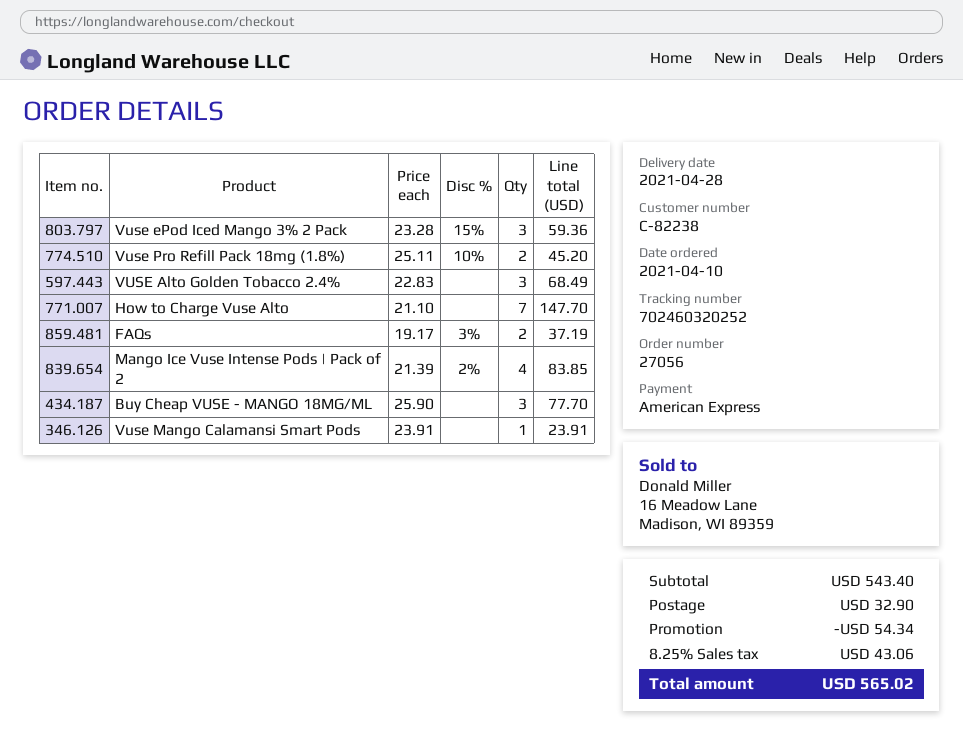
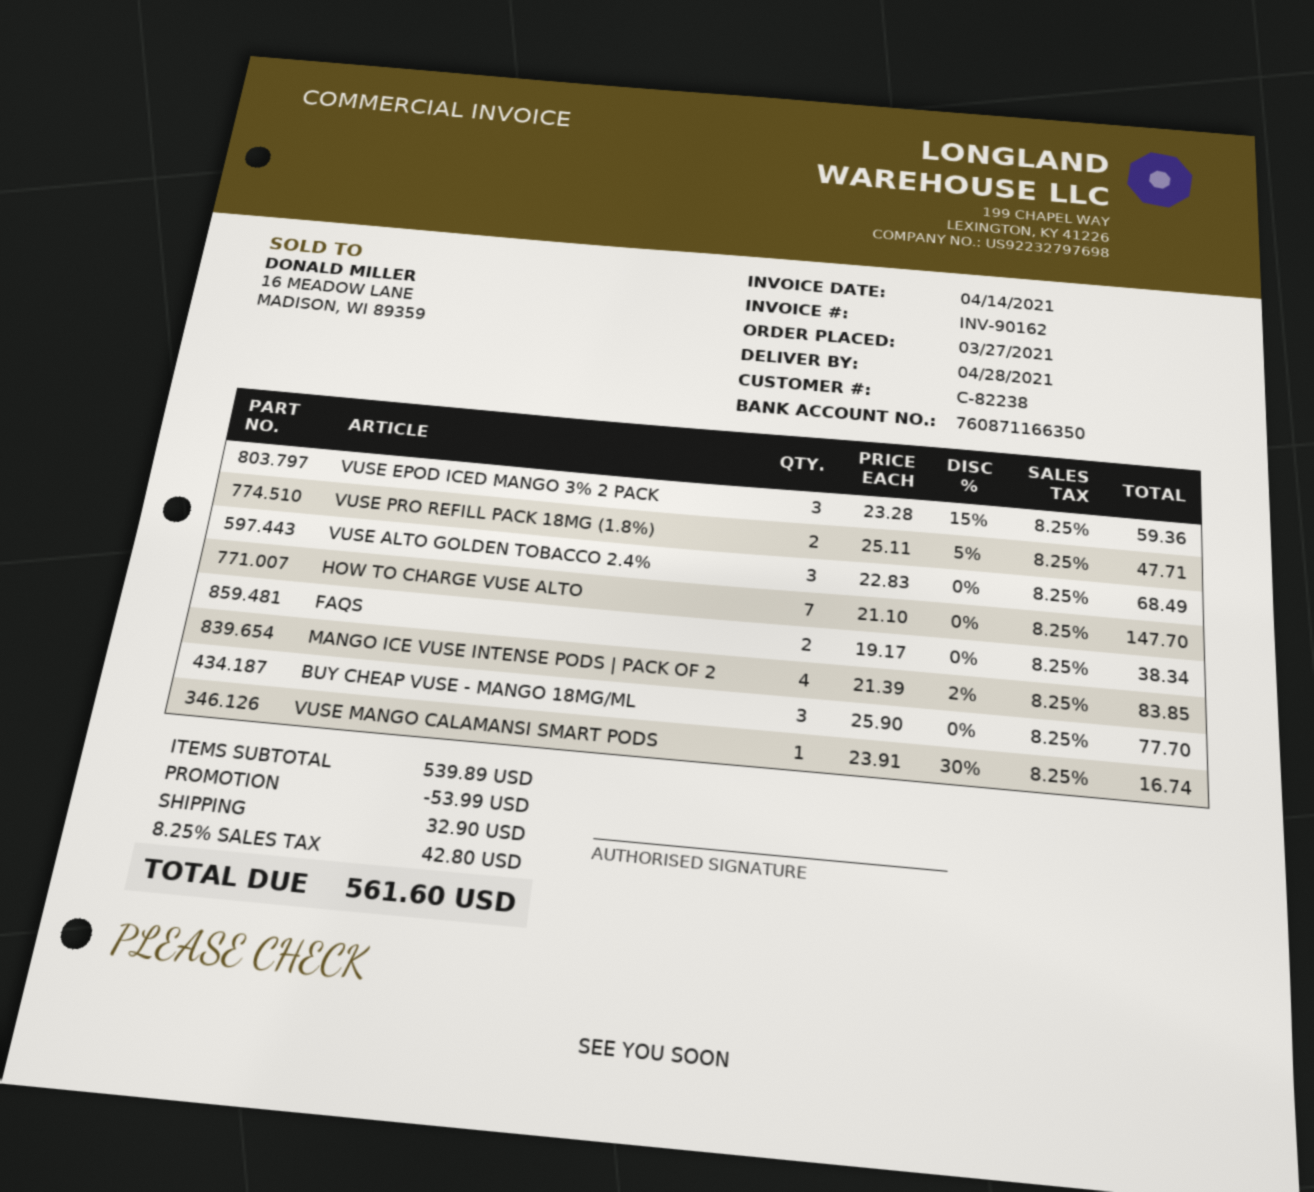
order date: 2021-04-10 -> 2021-03-27
Vuse Pro Refill Pack 18mg (1.8%): 2 x 25.11 - 10% = 45.20 -> 2 x 25.11 - 5% = 47.71
FAQs: 2 x 19.17 - 3% = 37.19 -> 2 x 19.17 = 38.34
Vuse Mango Calamansi Smart Pods: 1 x 23.91 = 23.91 -> 1 x 23.91 - 30% = 16.74
subtotal: 543.40 -> 539.89
discount: 54.34 -> 53.99
tax: 8.25% = 43.06 -> 8.25% = 42.80
total: 565.02 -> 561.60

